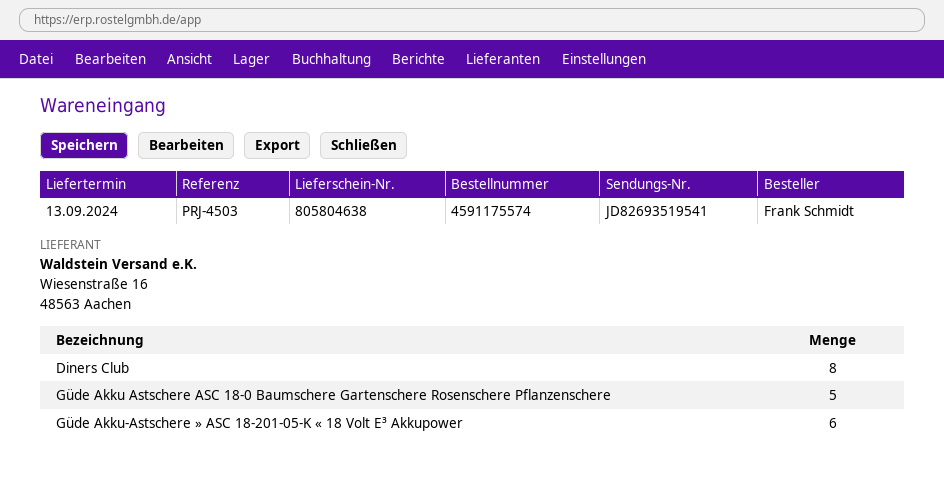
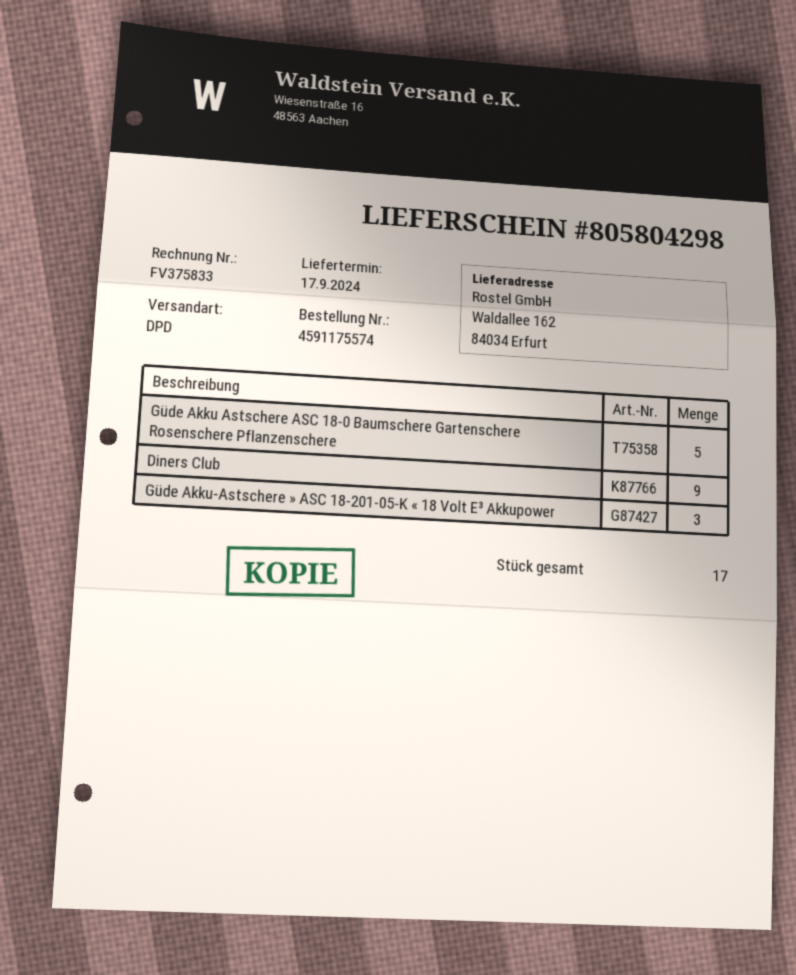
delivery note number: 805804638 -> 805804298
delivery date: 2024-09-13 -> 2024-09-17
Diners Club: 8 -> 9
Güde Akku-Astschere » ASC 18-201-05-K « 18 Volt E³ Akkupower: 6 -> 3

